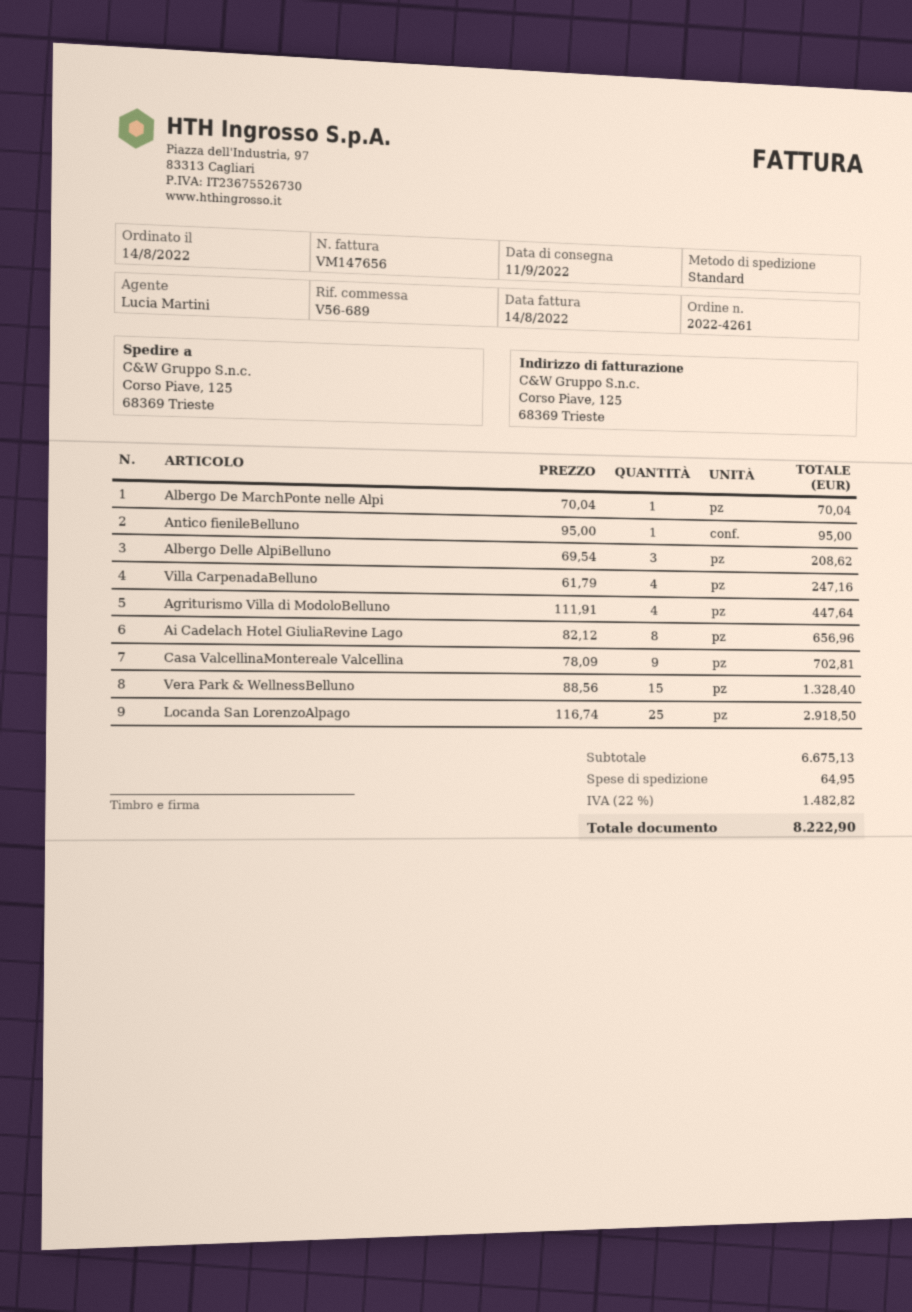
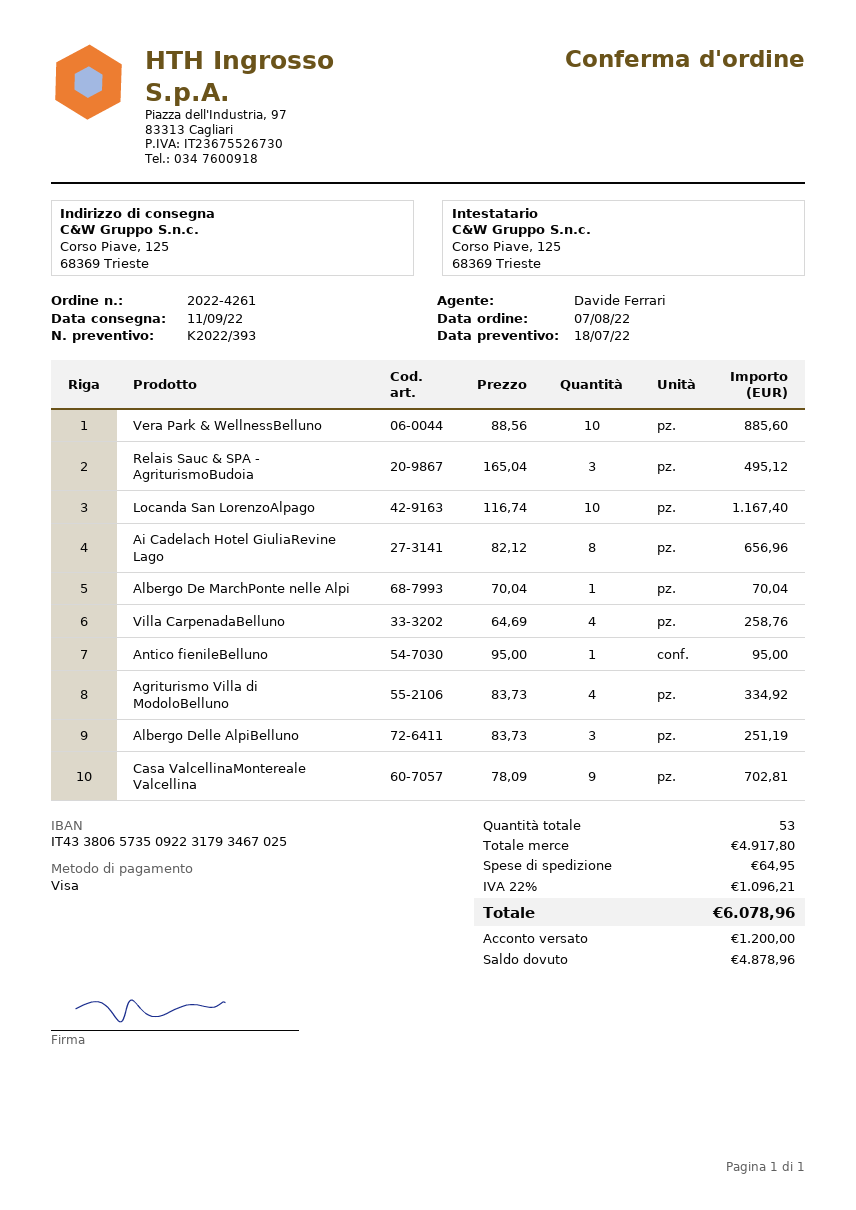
order date: 2022-08-14 -> 2022-08-07
sales rep: Lucia Martini -> Davide Ferrari
Albergo Delle AlpiBelluno: 3 x 69.54 = 208.62 -> 3 x 83.73 = 251.19
Villa CarpenadaBelluno: 4 x 61.79 = 247.16 -> 4 x 64.69 = 258.76
Agriturismo Villa di ModoloBelluno: 4 x 111.91 = 447.64 -> 4 x 83.73 = 334.92
Vera Park & WellnessBelluno: 15 x 88.56 = 1328.40 -> 10 x 88.56 = 885.60
Locanda San LorenzoAlpago: 25 x 116.74 = 2918.50 -> 10 x 116.74 = 1167.40
Relais Sauc & SPA - AgriturismoBudoia: none -> 3 x 165.04 = 495.12
subtotal: 6675.13 -> 4917.80
tax: 22% = 1482.82 -> 22% = 1096.21
total: 8222.90 -> 6078.96

